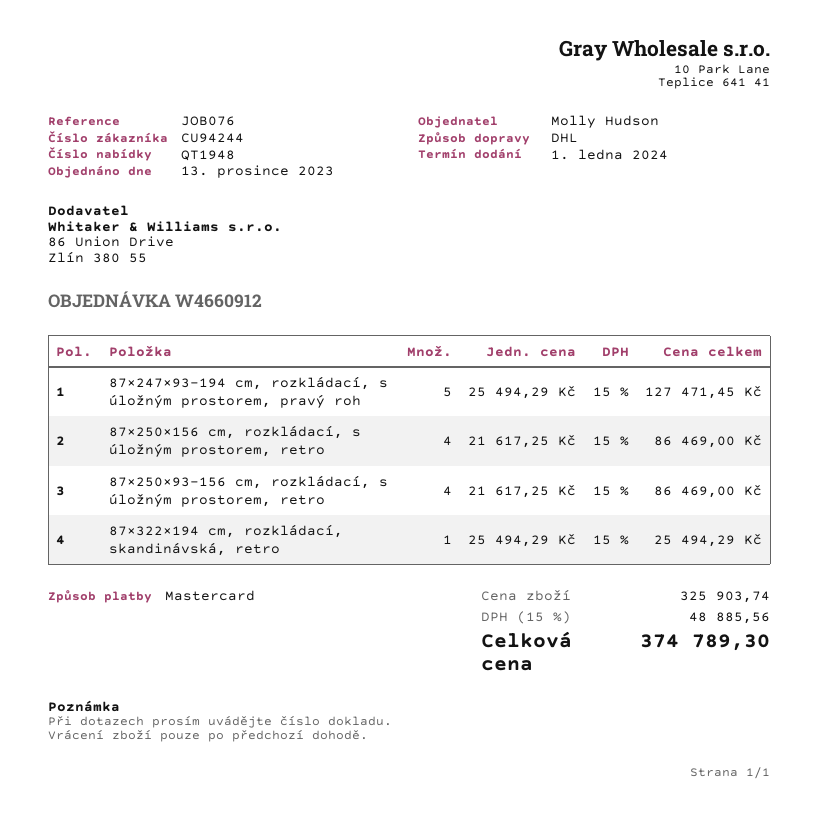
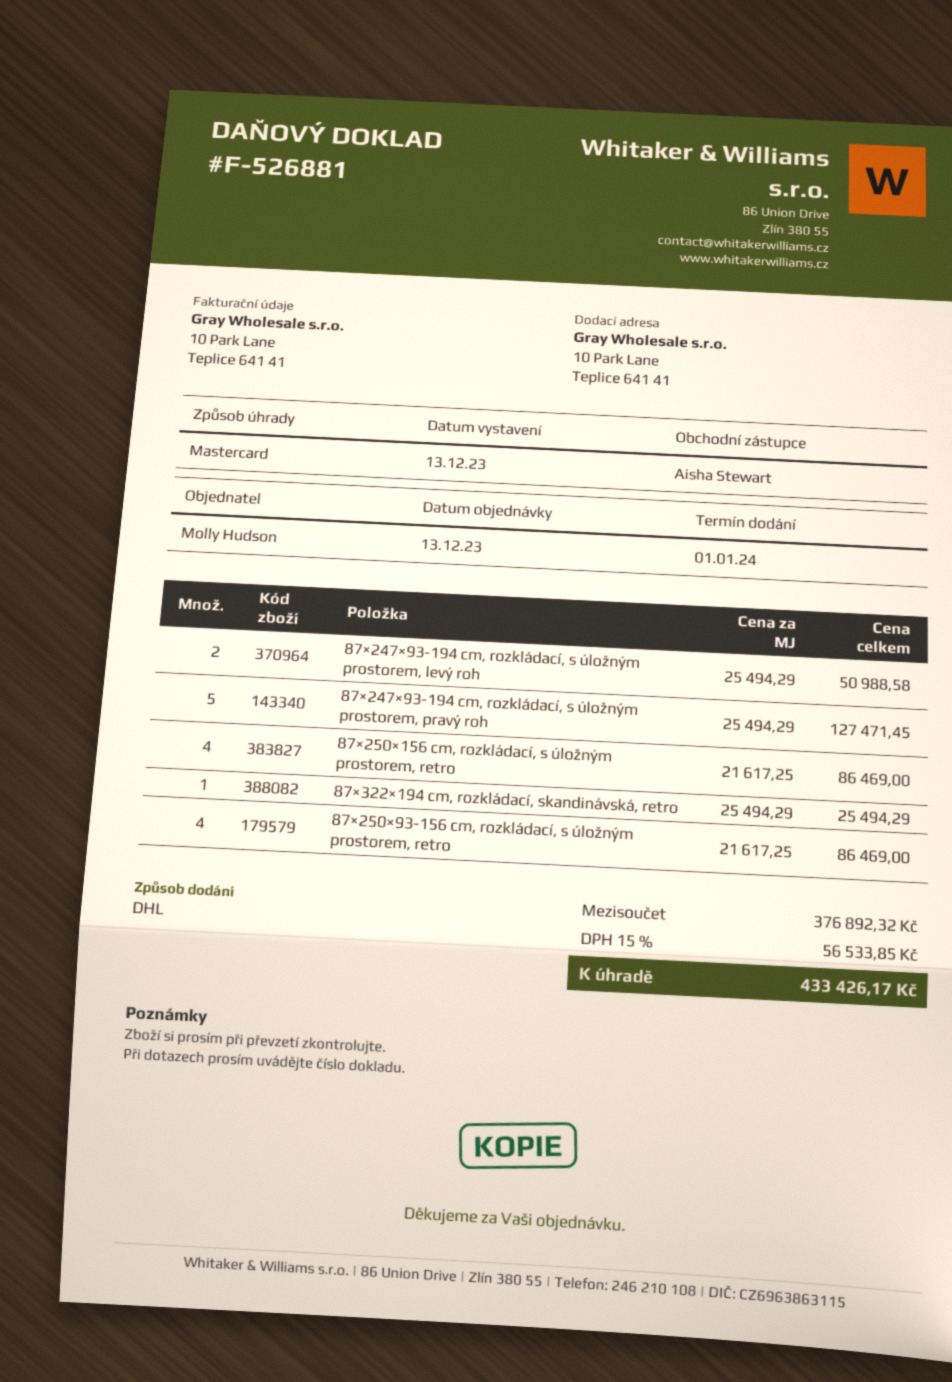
87×247×93-194 cm, rozkládací, s úložným prostorem, levý roh: none -> 2 x 25494.29 = 50988.58
subtotal: 325903.74 -> 376892.32
tax: 15% = 48885.56 -> 15% = 56533.85
total: 374789.30 -> 433426.17

